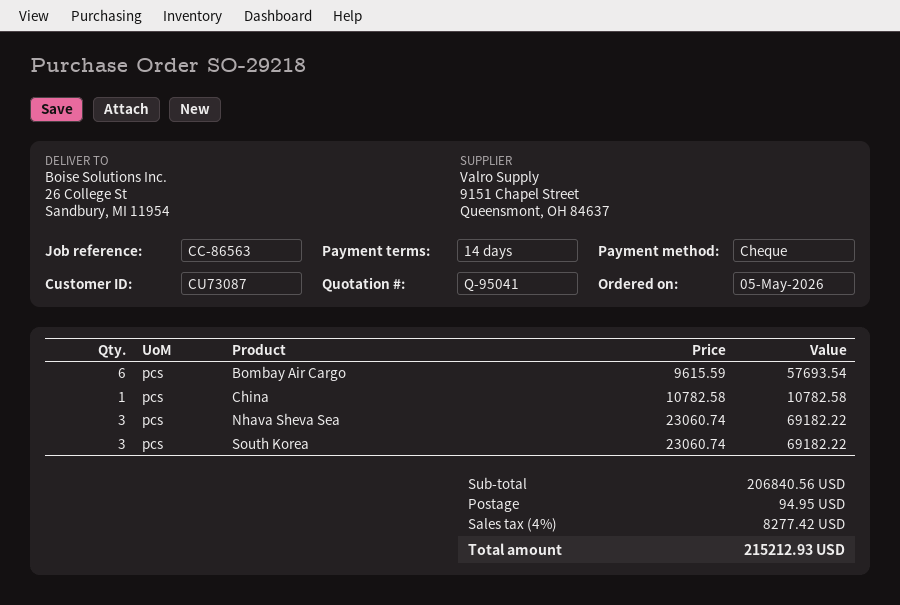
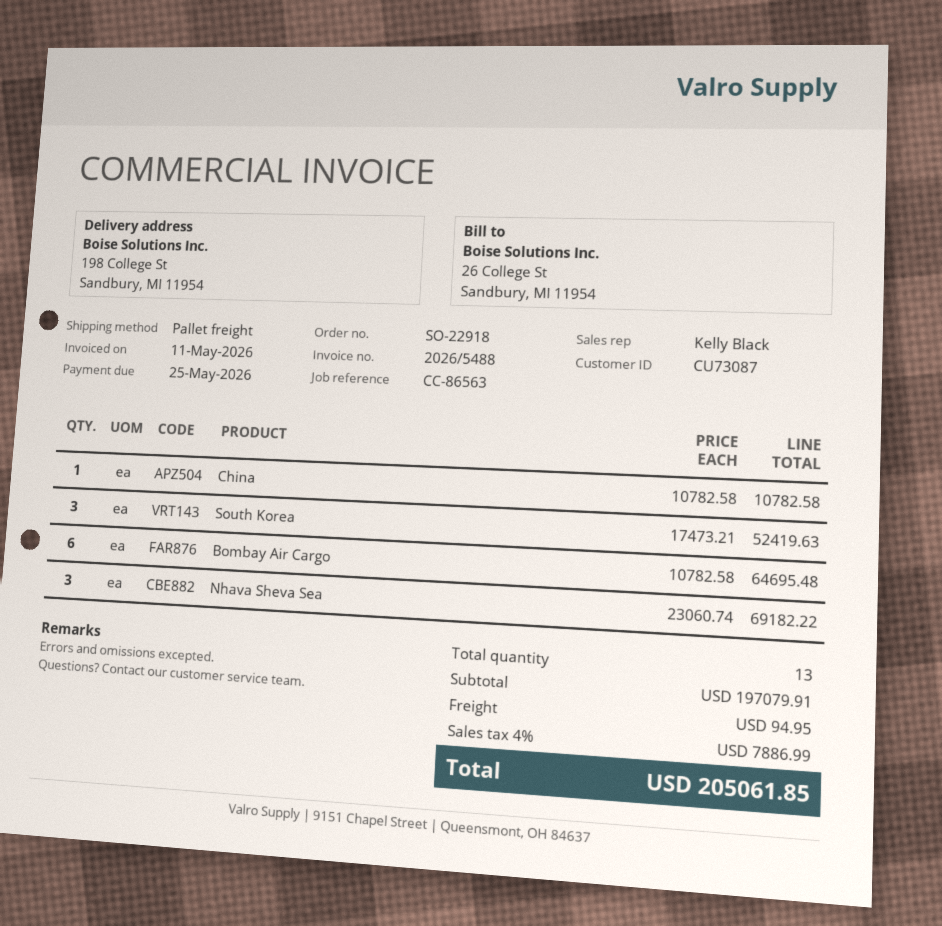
order number: SO-29218 -> SO-22918
ship to: 26 College St, Sandbury, MI 11954 -> 198 College St, Sandbury, MI 11954
Bombay Air Cargo: 6 x 9615.59 = 57693.54 -> 6 x 10782.58 = 64695.48
South Korea: 3 x 23060.74 = 69182.22 -> 3 x 17473.21 = 52419.63
subtotal: 206840.56 -> 197079.91
tax: 4% = 8277.42 -> 4% = 7886.99
total: 215212.93 -> 205061.85

